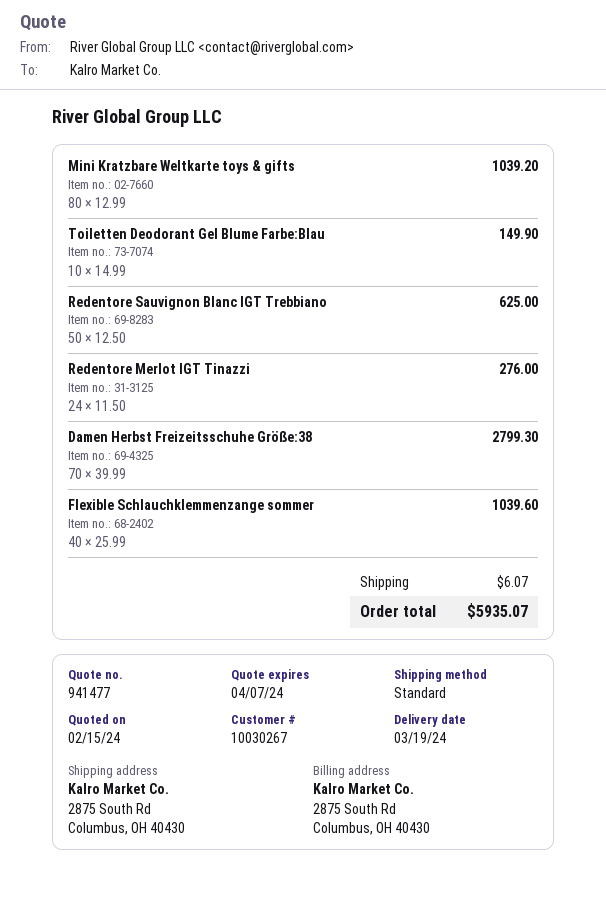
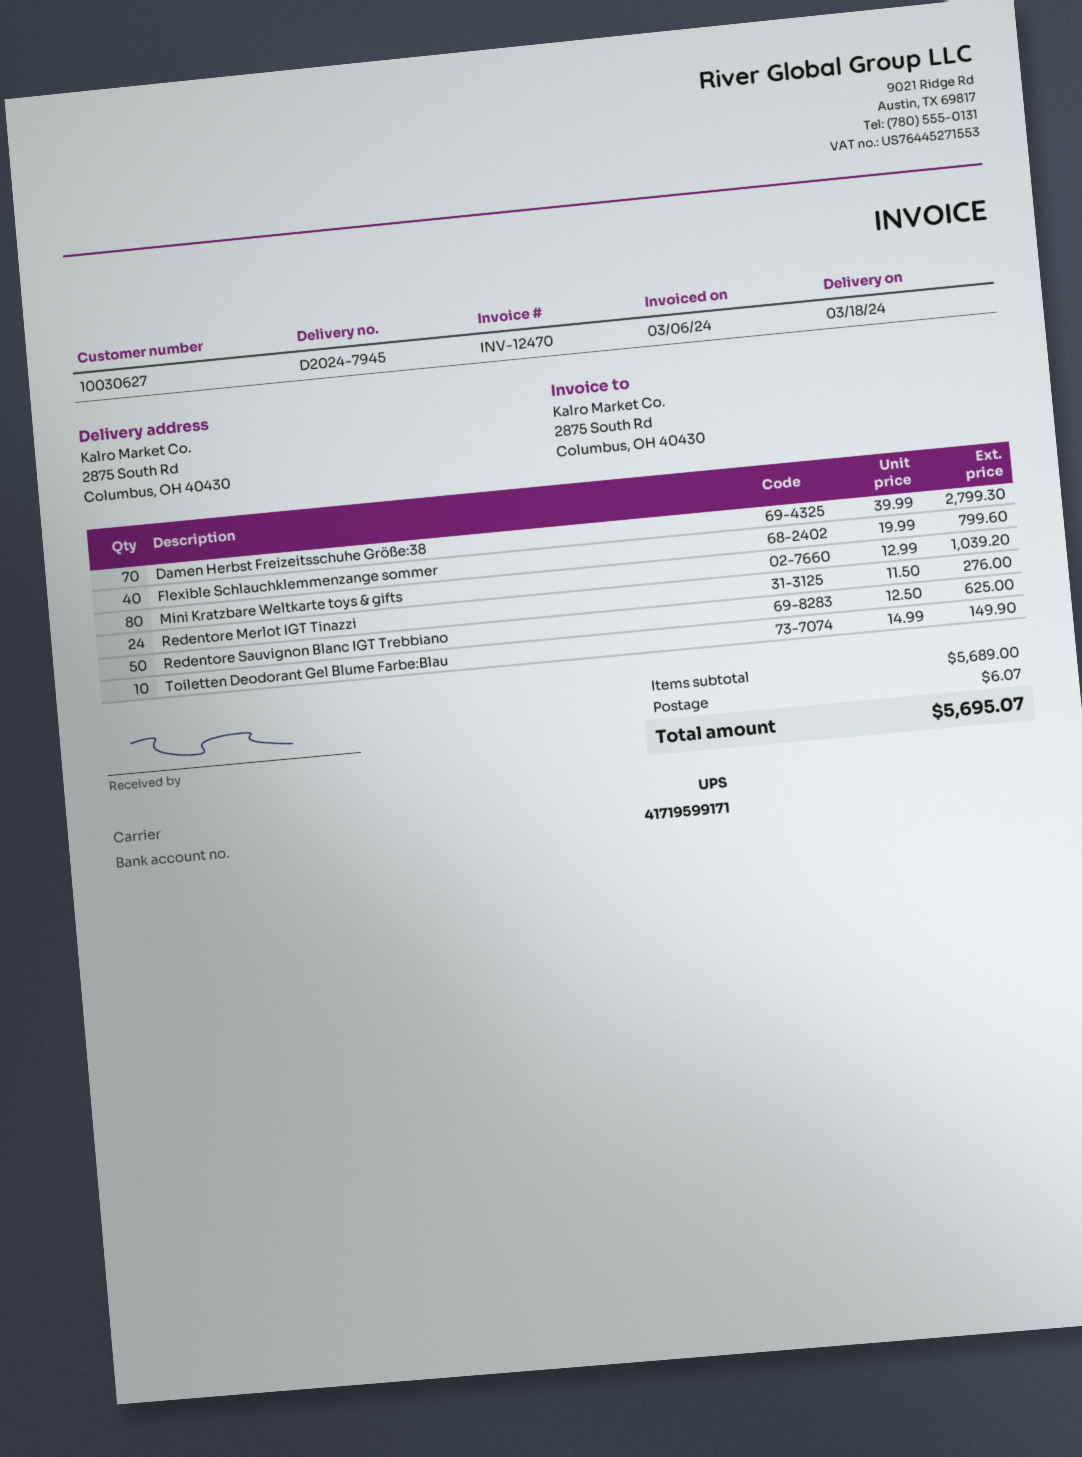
delivery date: 2024-03-19 -> 2024-03-18
customer number: 10030267 -> 10030627
shipping method: standard -> UPS
Flexible Schlauchklemmenzange sommer: 40 x 25.99 = 1039.60 -> 40 x 19.99 = 799.60
total: 5935.07 -> 5695.07

